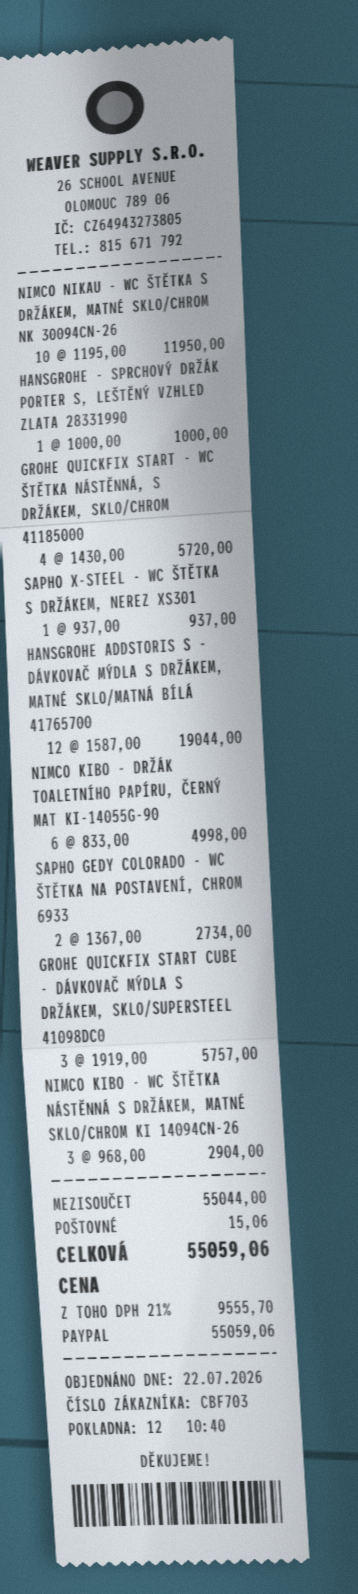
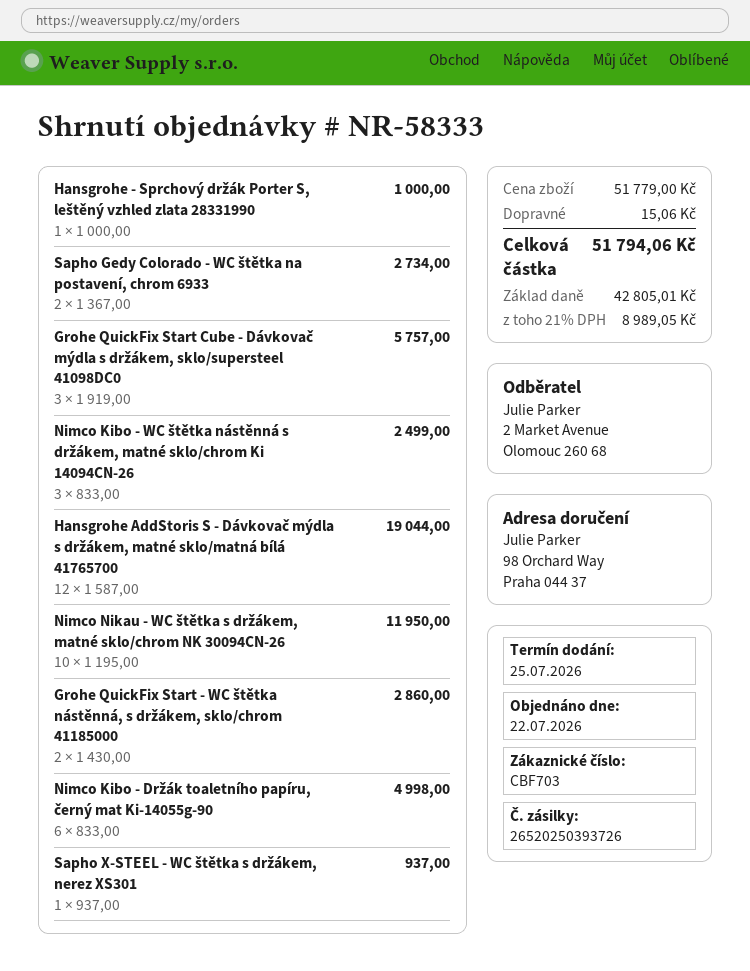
GROHE QUICKFIX START - WC ŠTĚTKA NÁSTĚNNÁ, S DRŽÁKEM, SKLO/CHROM 41185000: 4 x 1430.00 = 5720.00 -> 2 x 1430.00 = 2860.00
NIMCO KIBO - WC ŠTĚTKA NÁSTĚNNÁ S DRŽÁKEM, MATNÉ SKLO/CHROM KI 14094CN-26: 3 x 968.00 = 2904.00 -> 3 x 833.00 = 2499.00
subtotal: 55044.00 -> 51779.00
tax: 21% = 9555.70 -> 21% = 8989.05
total: 55059.06 -> 51794.06

